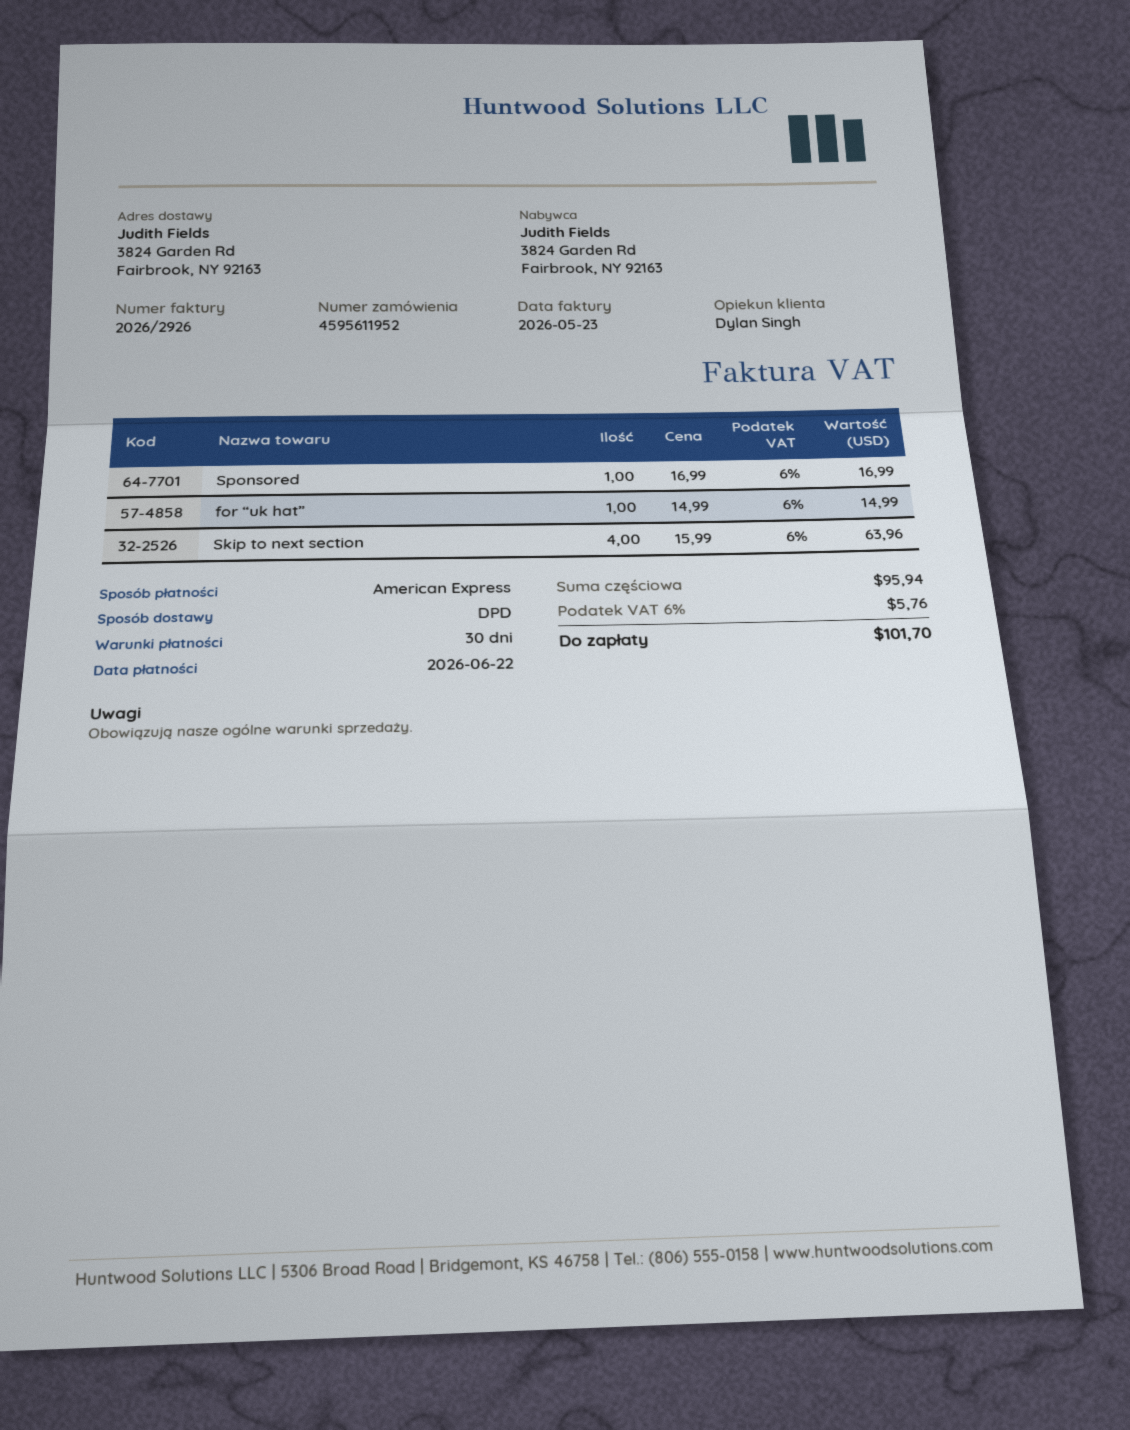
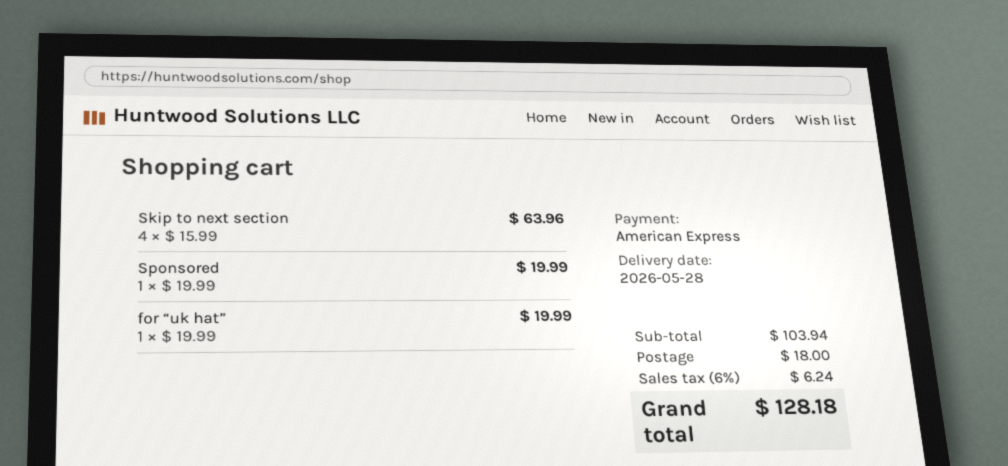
Sponsored: 1 x 16.99 = 16.99 -> 1 x 19.99 = 19.99
for “uk hat”: 1 x 14.99 = 14.99 -> 1 x 19.99 = 19.99
subtotal: 95.94 -> 103.94
shipping: none -> 18.00
tax: 6% = 5.76 -> 6% = 6.24
total: 101.70 -> 128.18

